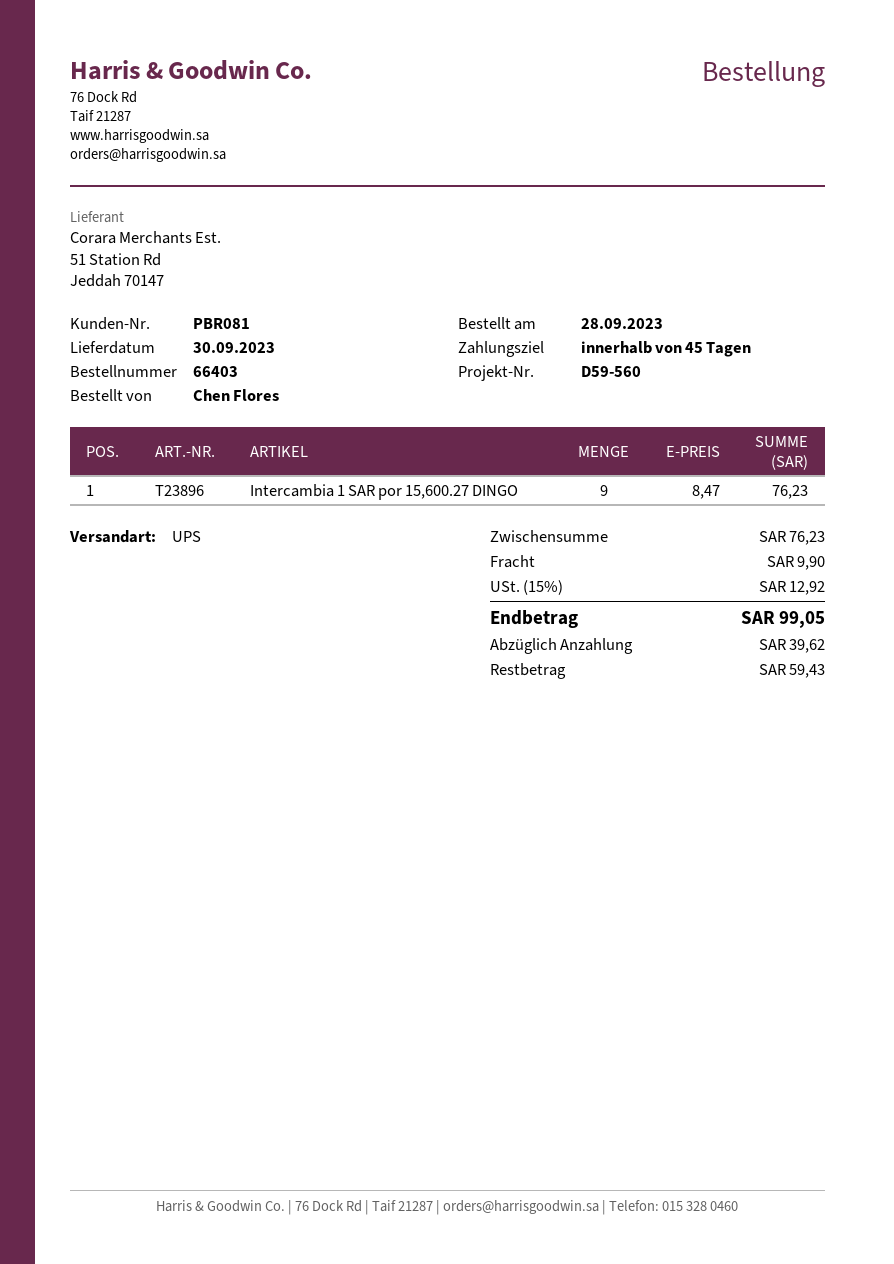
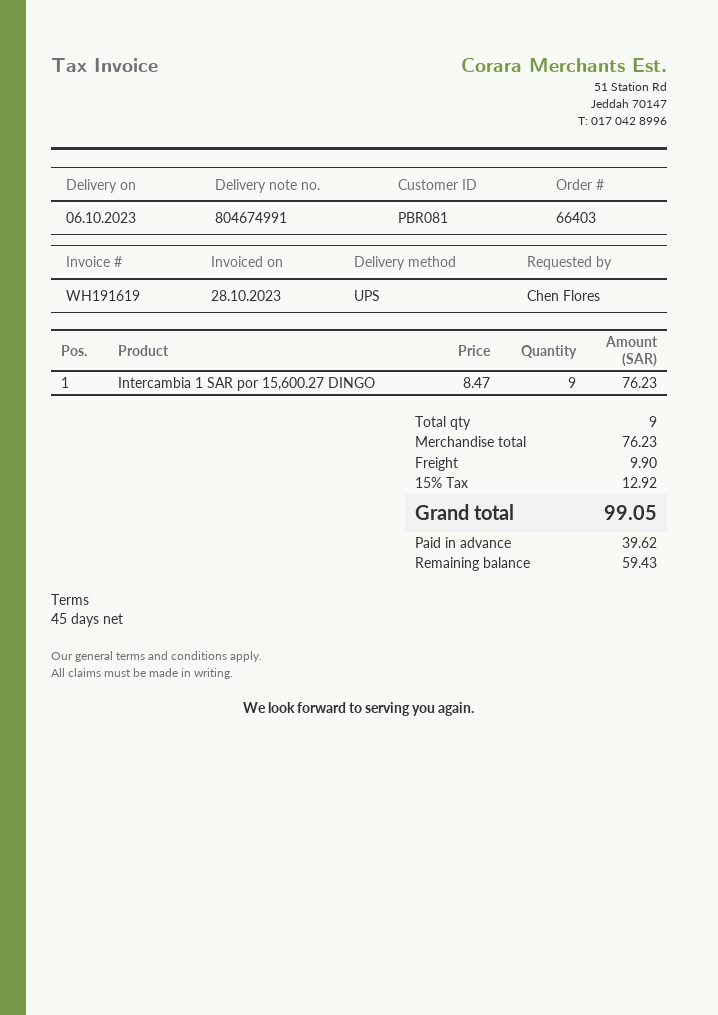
delivery date: 2023-09-30 -> 2023-10-06

